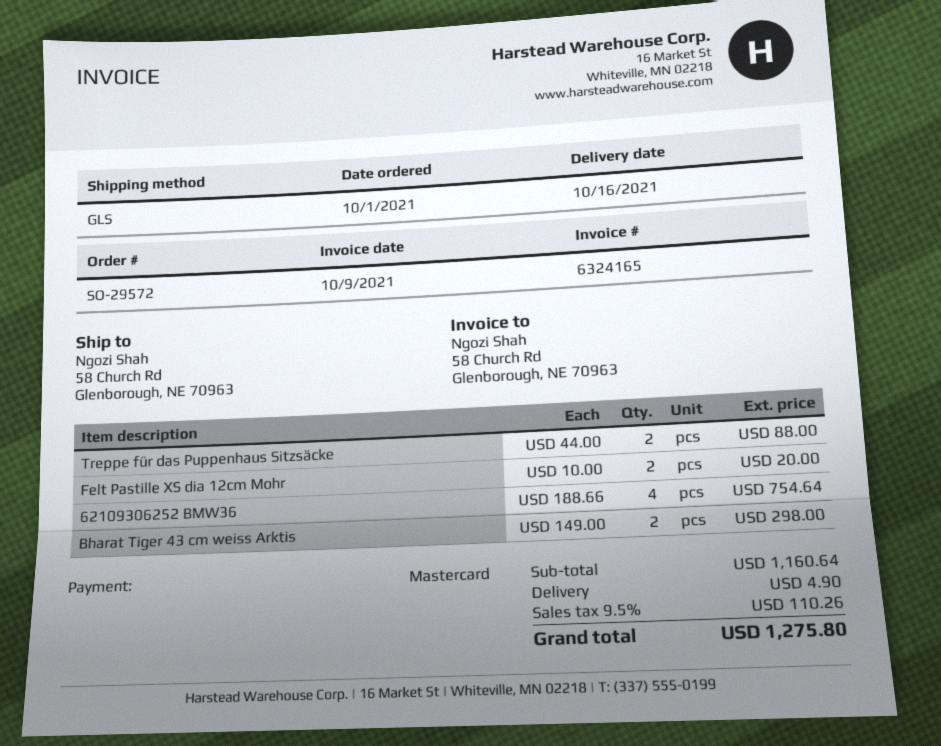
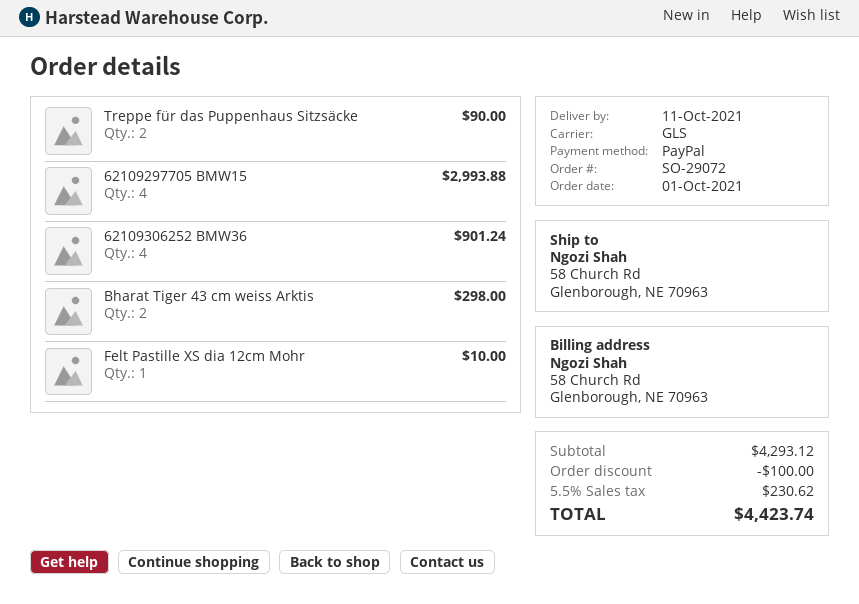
order number: SO-29572 -> SO-29072
delivery date: 2021-10-16 -> 2021-10-11
payment method: Mastercard -> PayPal
Treppe für das Puppenhaus Sitzsäcke: 2 for 88.00 -> 2 for 90.00
Felt Pastille XS dia 12cm Mohr: 2 for 20.00 -> 1 for 10.00
62109306252 BMW36: 4 for 754.64 -> 4 for 901.24
62109297705 BMW15: none -> 4 for 2993.88
subtotal: 1160.64 -> 4293.12
discount: none -> 100.00
shipping: 4.90 -> none
tax: 9.5% = 110.26 -> 5.5% = 230.62
total: 1275.80 -> 4423.74

